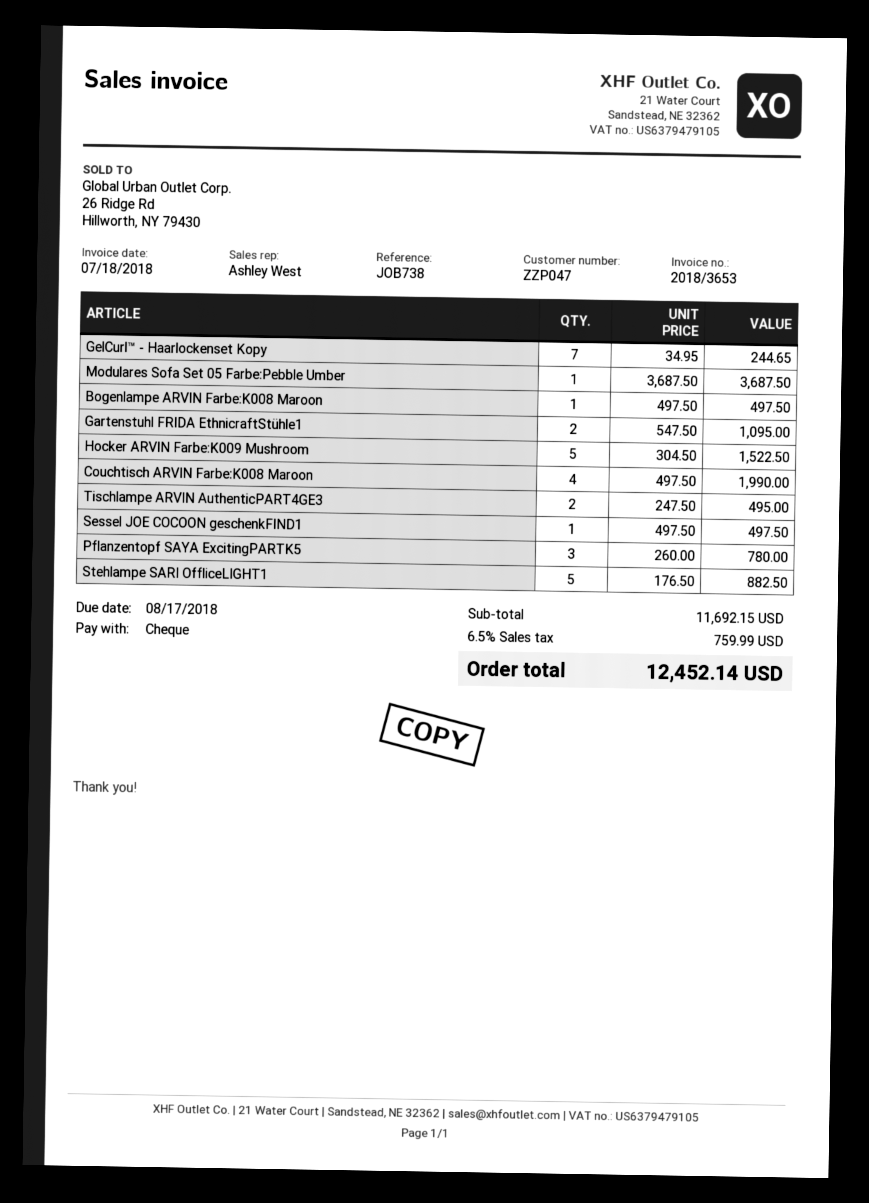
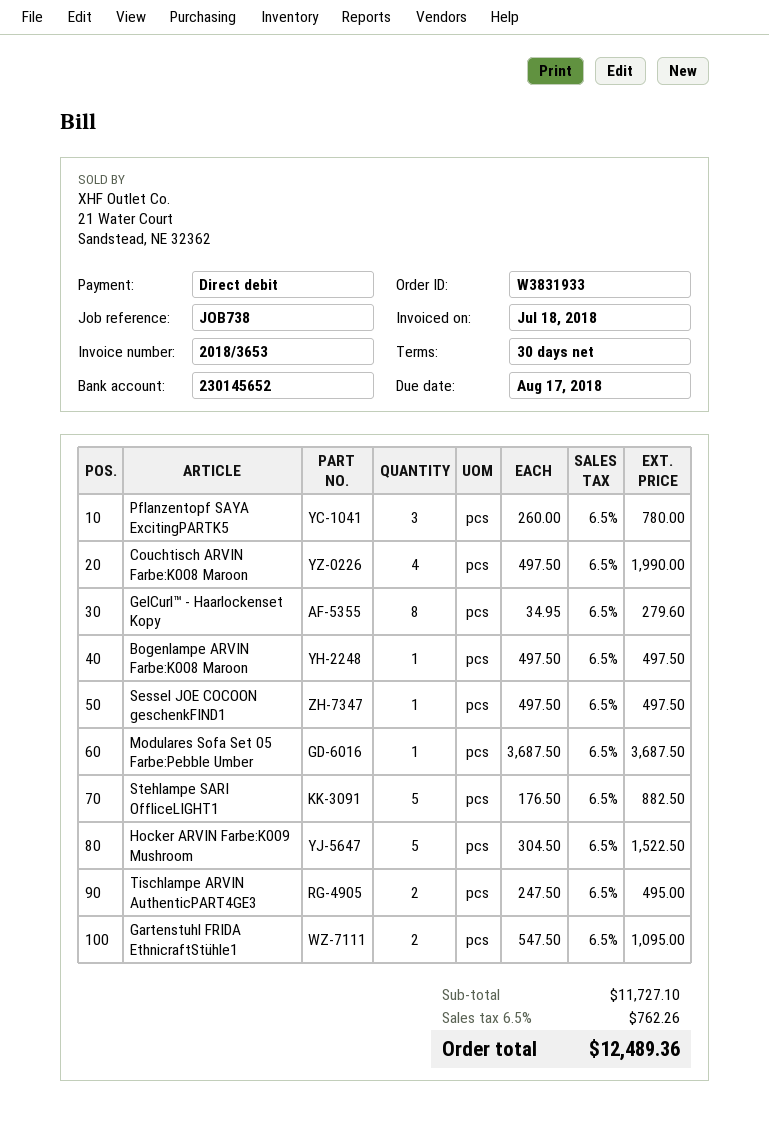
payment method: cheque -> direct debit
GelCurl™ - Haarlockenset Kopy: 7 x 34.95 = 244.65 -> 8 x 34.95 = 279.60
subtotal: 11692.15 -> 11727.10
tax: 6.5% = 759.99 -> 6.5% = 762.26
total: 12452.14 -> 12489.36

